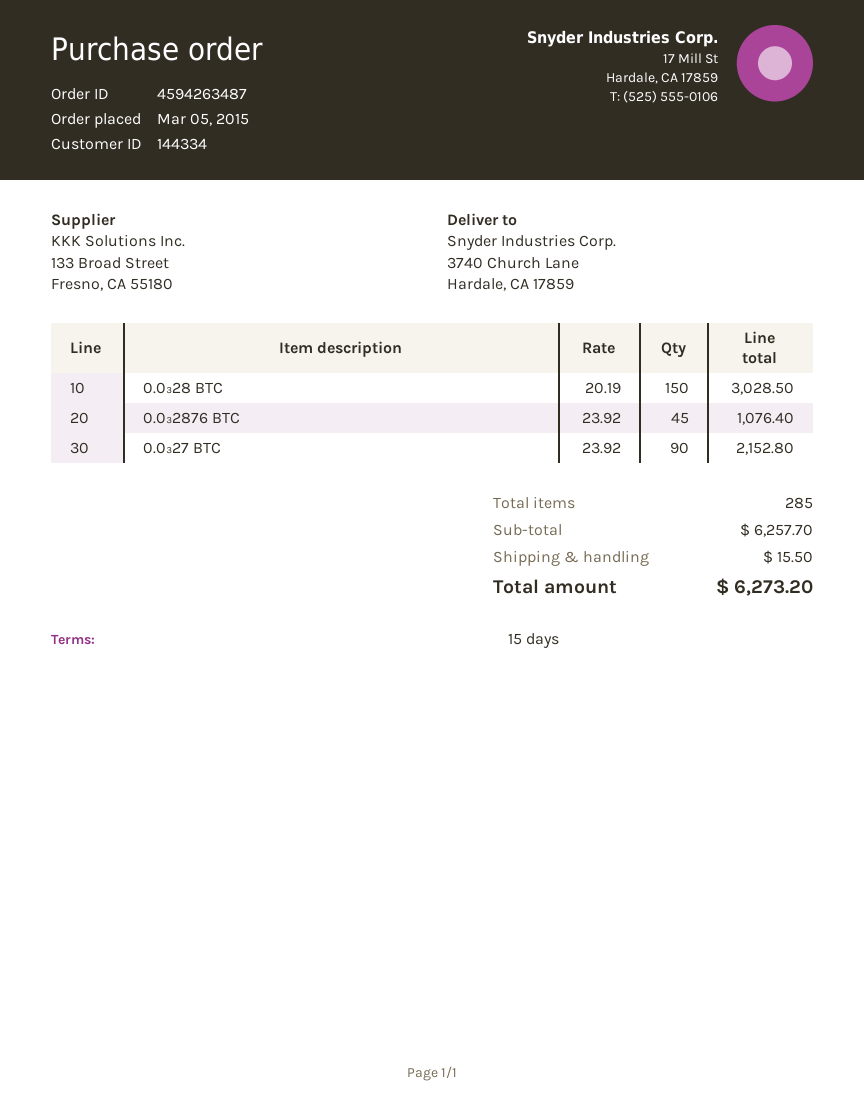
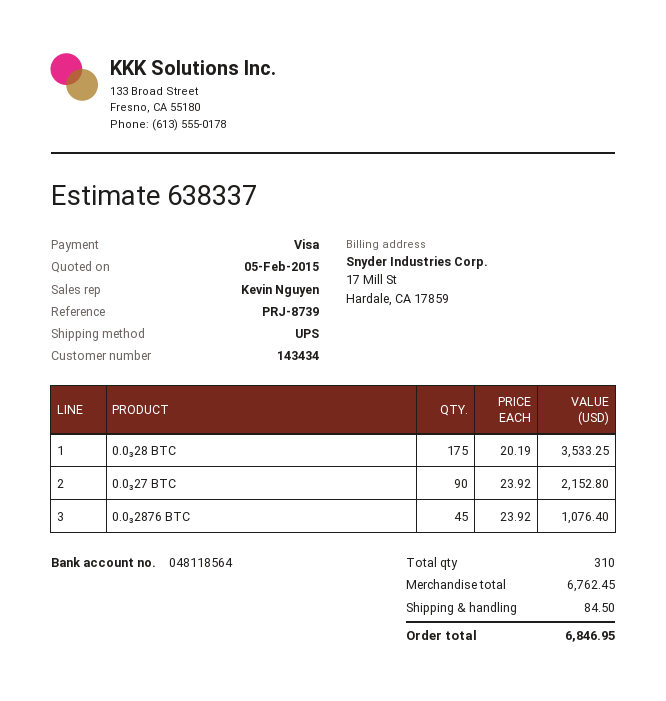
customer number: 144334 -> 143434
0.0₃28 BTC: 150 x 20.19 = 3028.50 -> 175 x 20.19 = 3533.25
total quantity: 285 -> 310
subtotal: 6257.70 -> 6762.45
shipping: 15.50 -> 84.50
total: 6273.20 -> 6846.95

